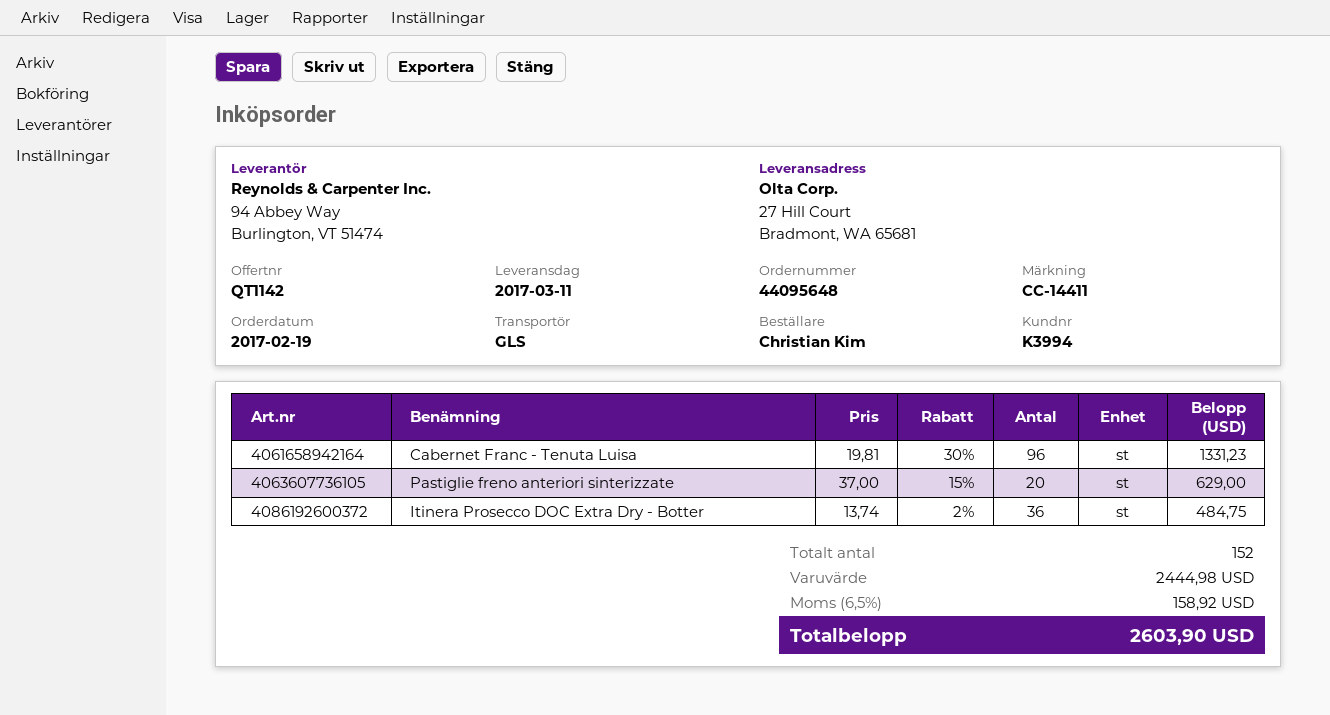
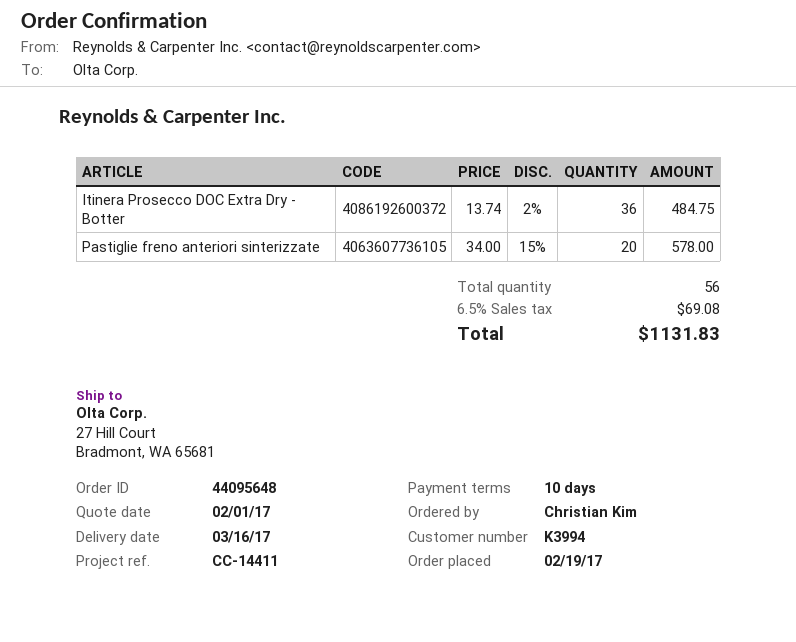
delivery date: 2017-03-11 -> 2017-03-16
Cabernet Franc - Tenuta Luisa: 96 x 19.81 - 30% = 1331.23 -> none
Pastiglie freno anteriori sinterizzate: 20 x 37.00 - 15% = 629.00 -> 20 x 34.00 - 15% = 578.00
total quantity: 152 -> 56
tax: 6.5% = 158.92 -> 6.5% = 69.08
total: 2603.90 -> 1131.83

